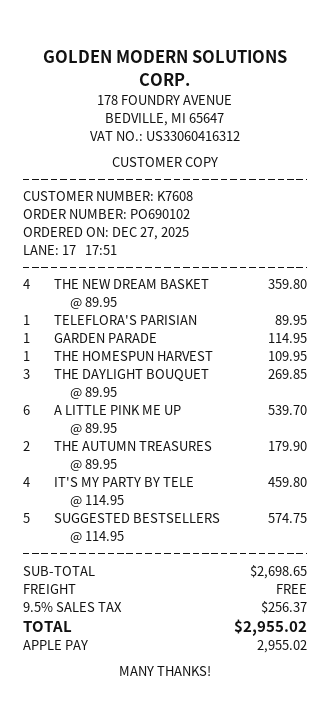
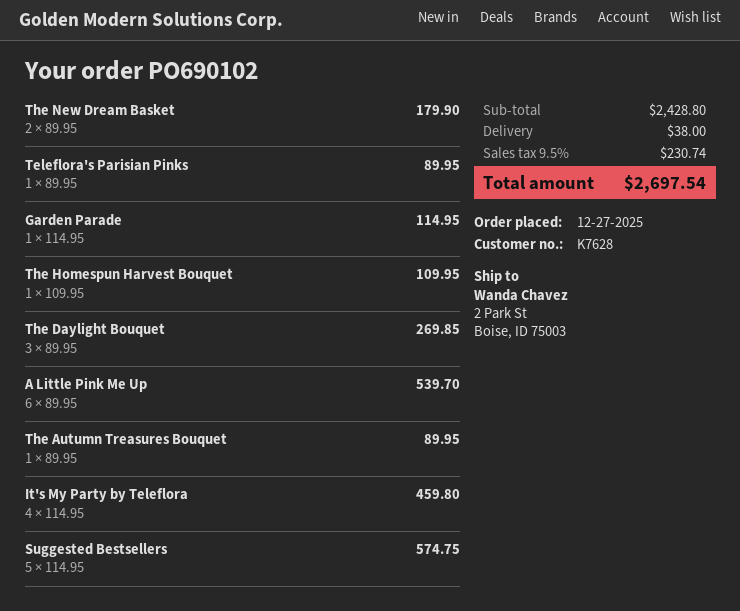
customer number: K7608 -> K7628
THE NEW DREAM BASKET: 4 x 89.95 = 359.80 -> 2 x 89.95 = 179.90
THE AUTUMN TREASURES: 2 x 89.95 = 179.90 -> 1 x 89.95 = 89.95
subtotal: 2698.65 -> 2428.80
shipping: 0.00 -> 38.00
tax: 9.5% = 256.37 -> 9.5% = 230.74
total: 2955.02 -> 2697.54

